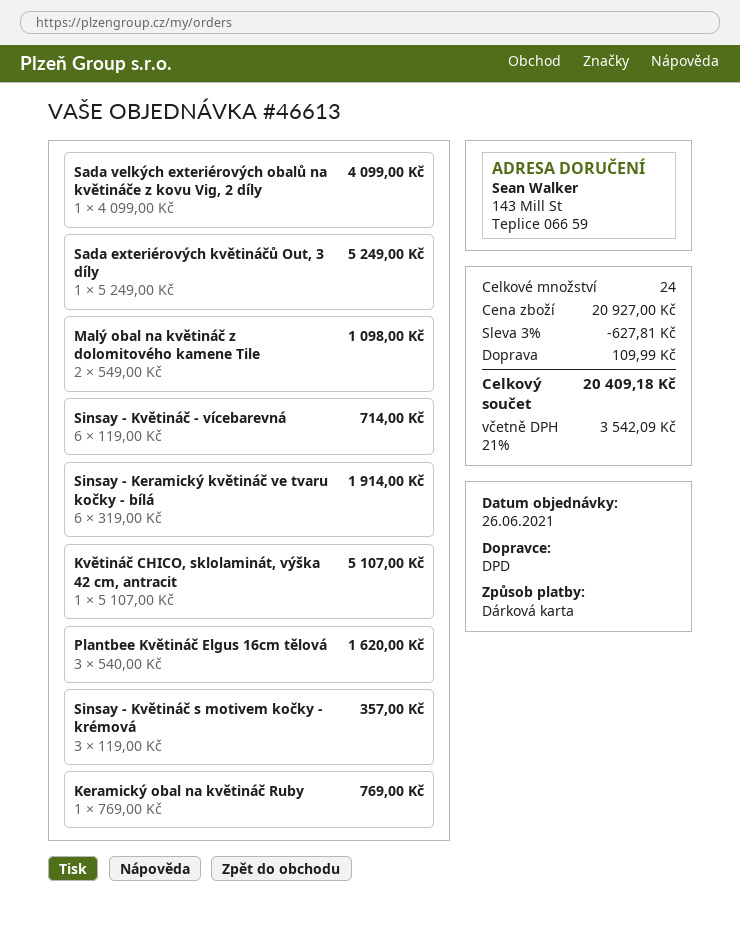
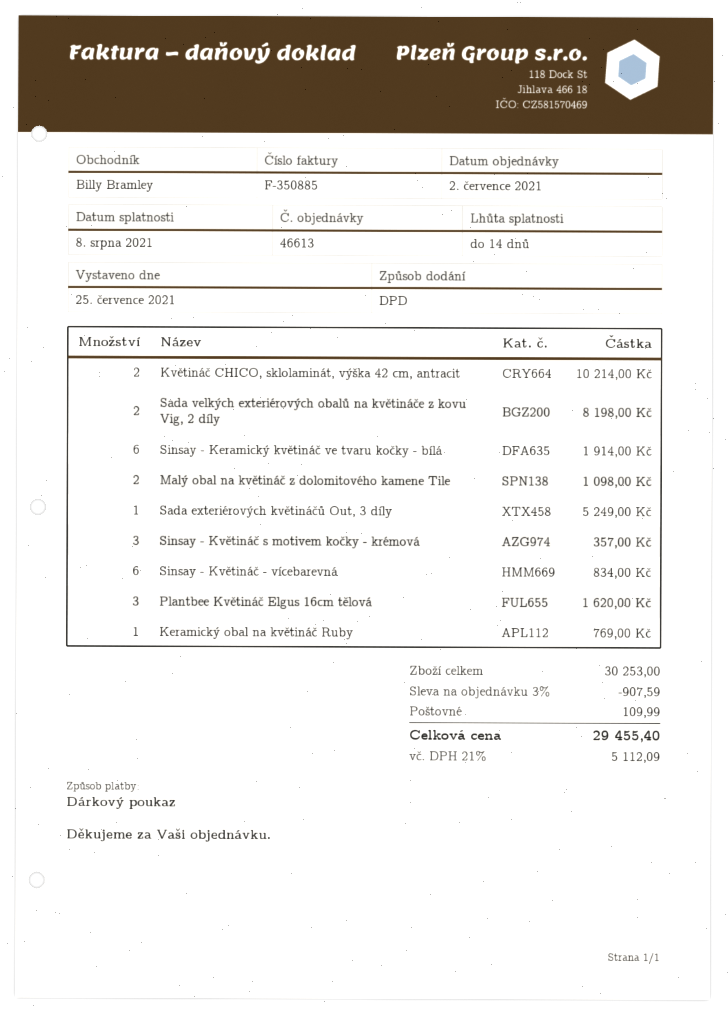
order date: 2021-06-26 -> 2021-07-02
Sada velkých exteriérových obalů na květináče z kovu Vig, 2 díly: 1 for 4099.00 -> 2 for 8198.00
Sinsay - Květináč - vícebarevná: 6 for 714.00 -> 6 for 834.00
Květináč CHICO, sklolaminát, výška 42 cm, antracit: 1 for 5107.00 -> 2 for 10214.00
subtotal: 20927.00 -> 30253.00
discount: 3% = 627.81 -> 3% = 907.59
tax: 21% = 3542.09 -> 21% = 5112.09
total: 20409.18 -> 29455.40

